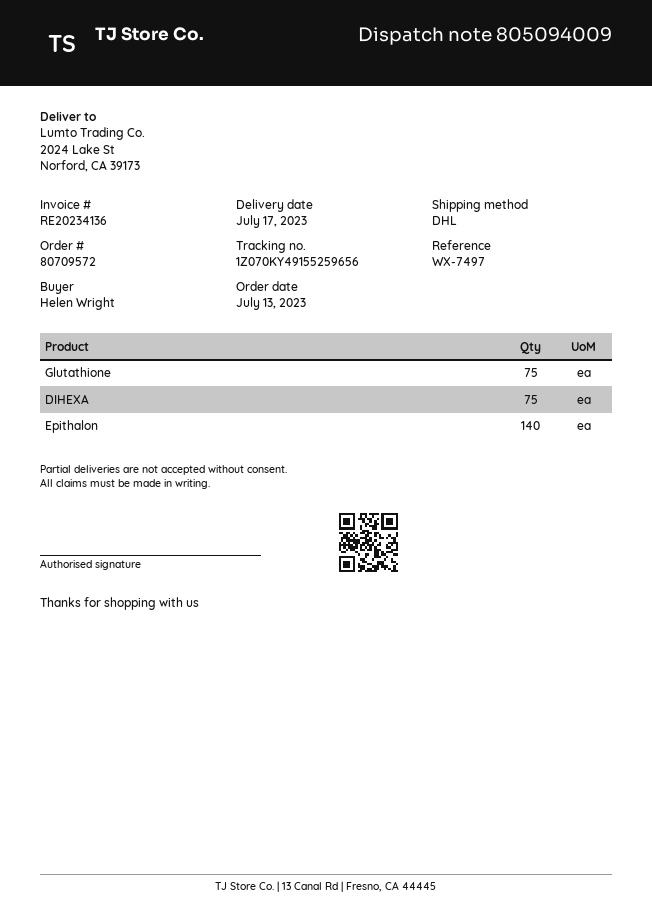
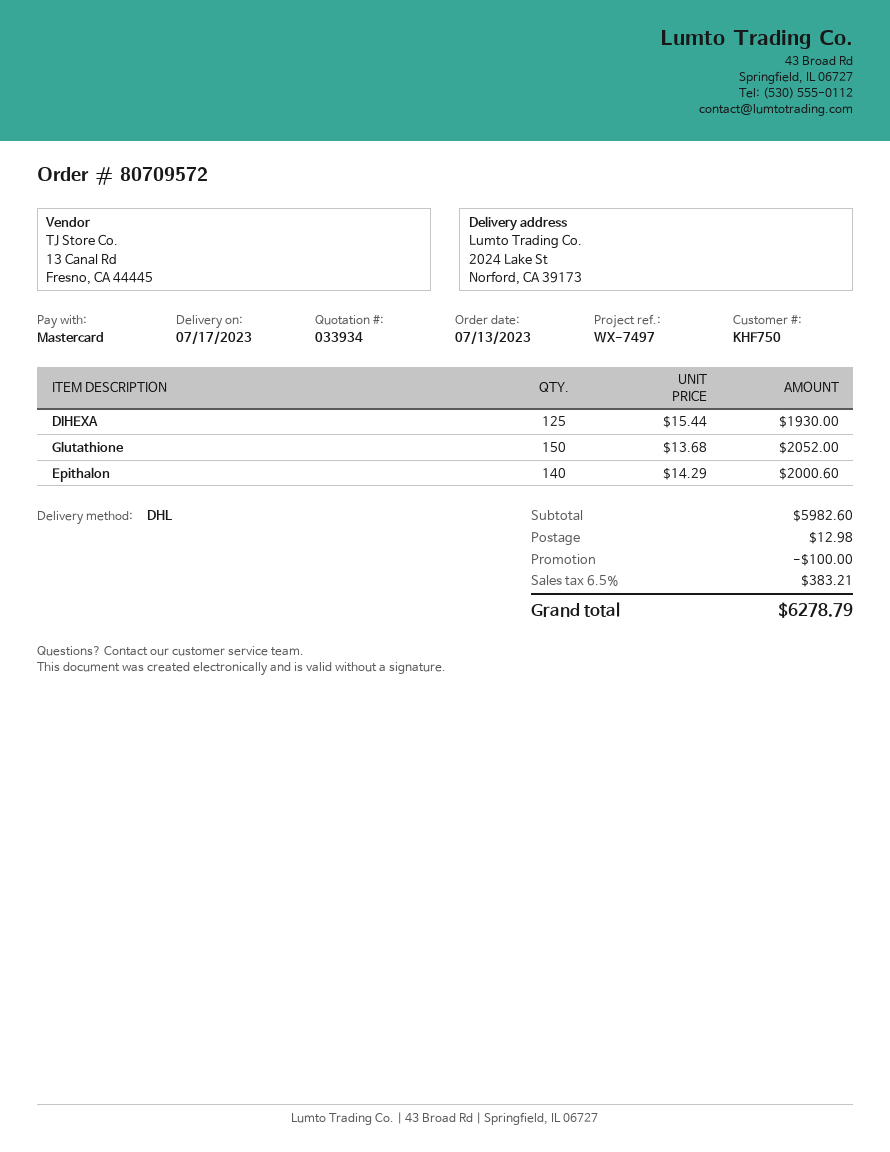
Glutathione: 75 -> 150
DIHEXA: 75 -> 125

